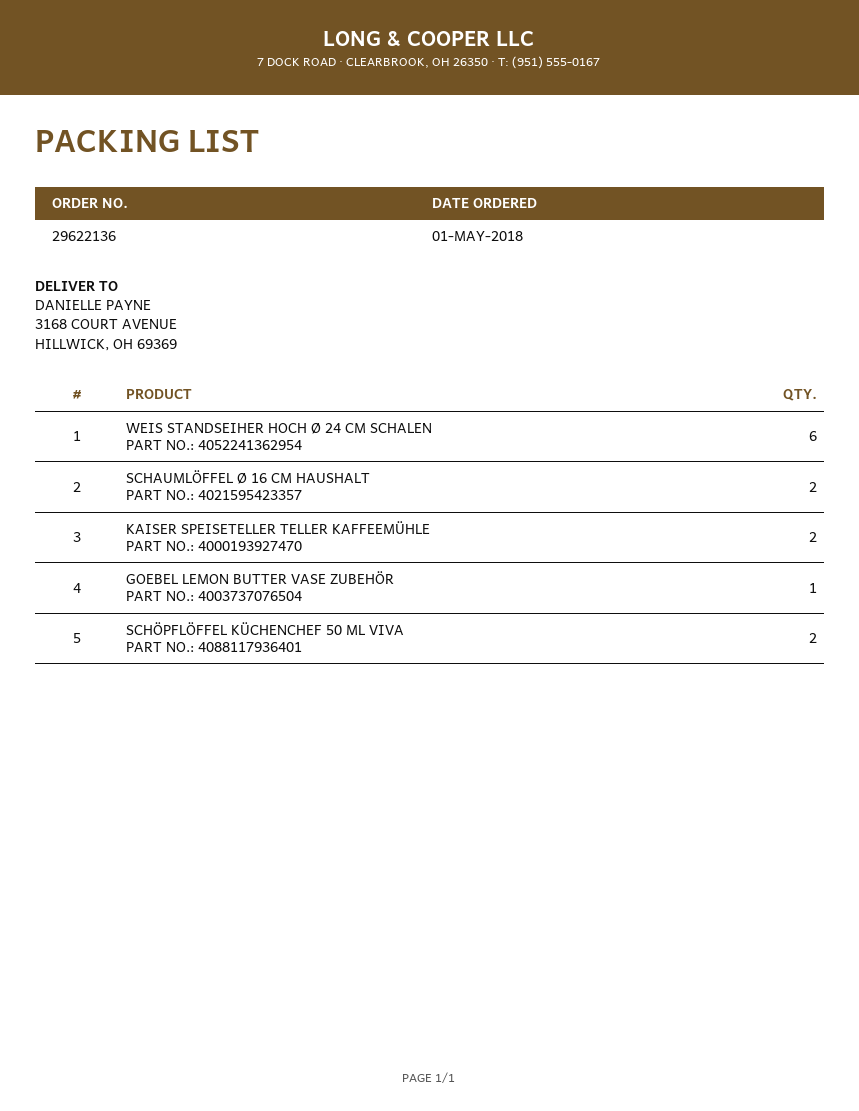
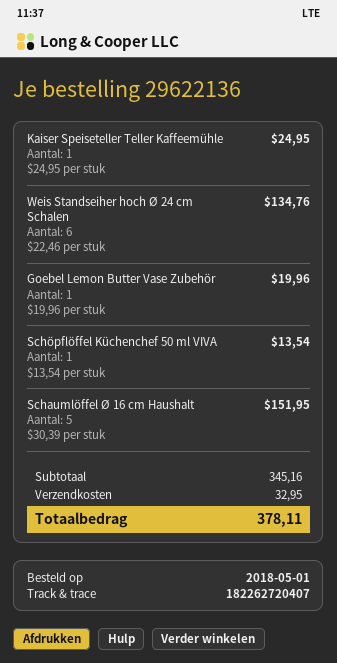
SCHAUMLÖFFEL Ø 16 CM HAUSHALT: 2 -> 5
KAISER SPEISETELLER TELLER KAFFEEMÜHLE: 2 -> 1
SCHÖPFLÖFFEL KÜCHENCHEF 50 ML VIVA: 2 -> 1

